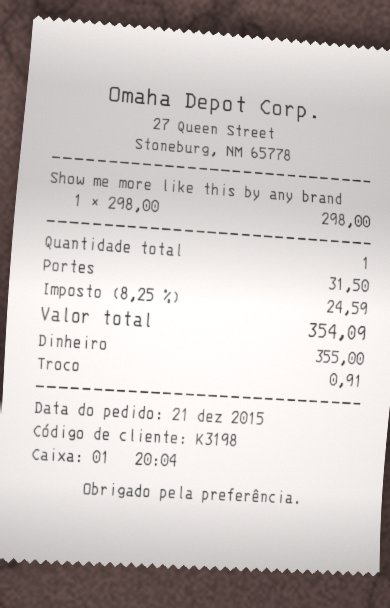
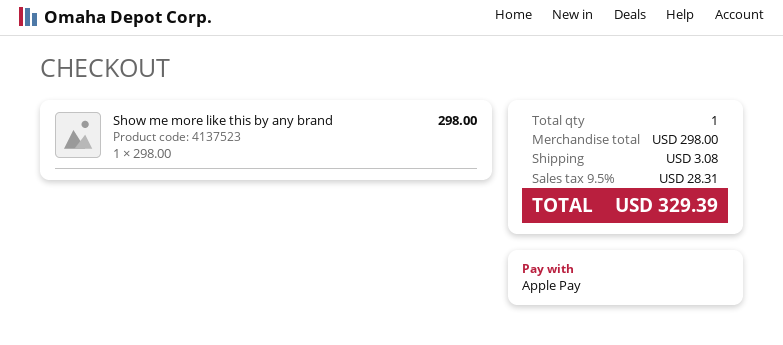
payment method: cash -> Apple Pay
shipping: 31.50 -> 3.08
tax: 8.25% = 24.59 -> 9.5% = 28.31
total: 354.09 -> 329.39

